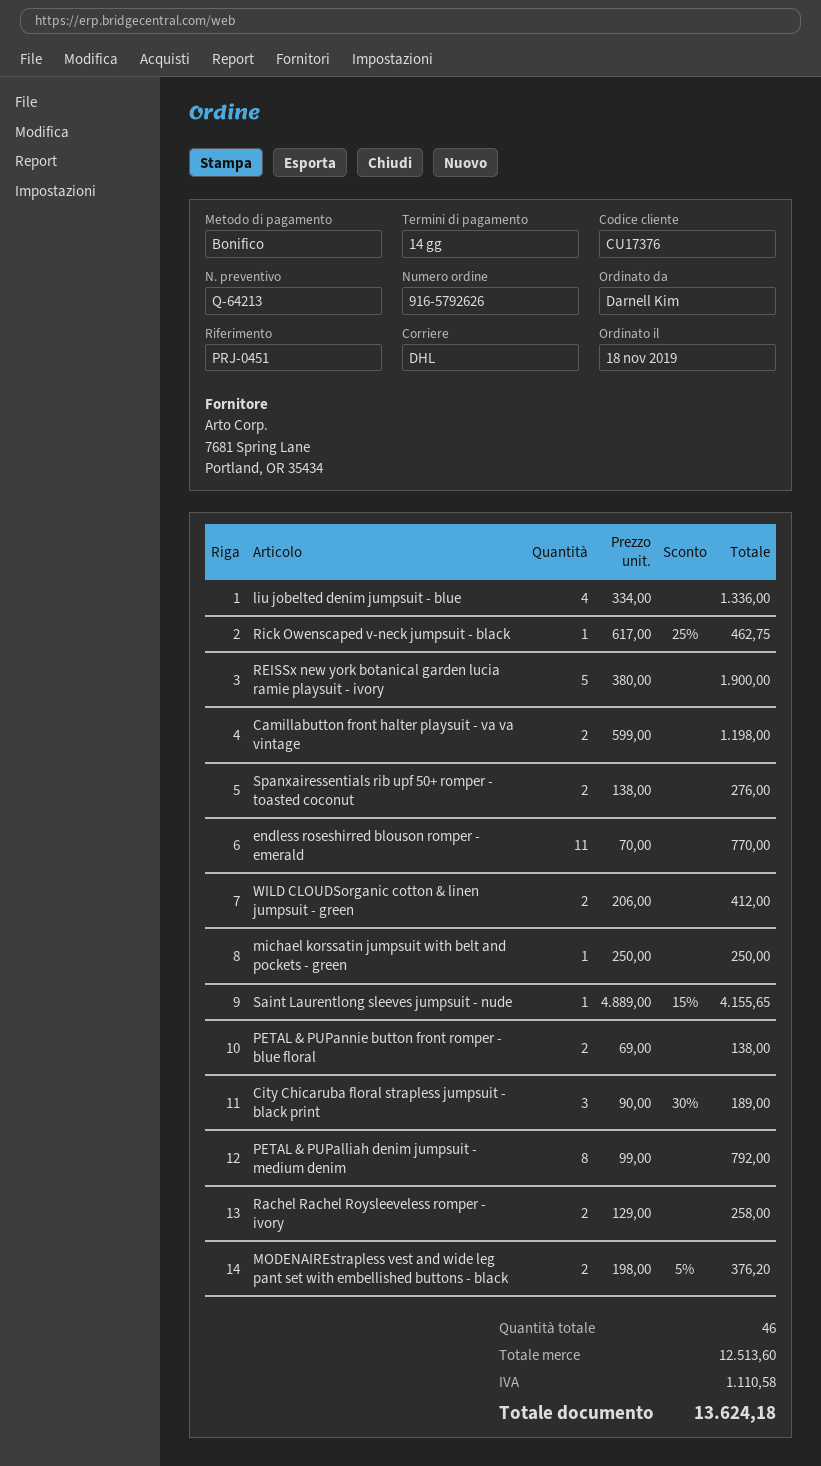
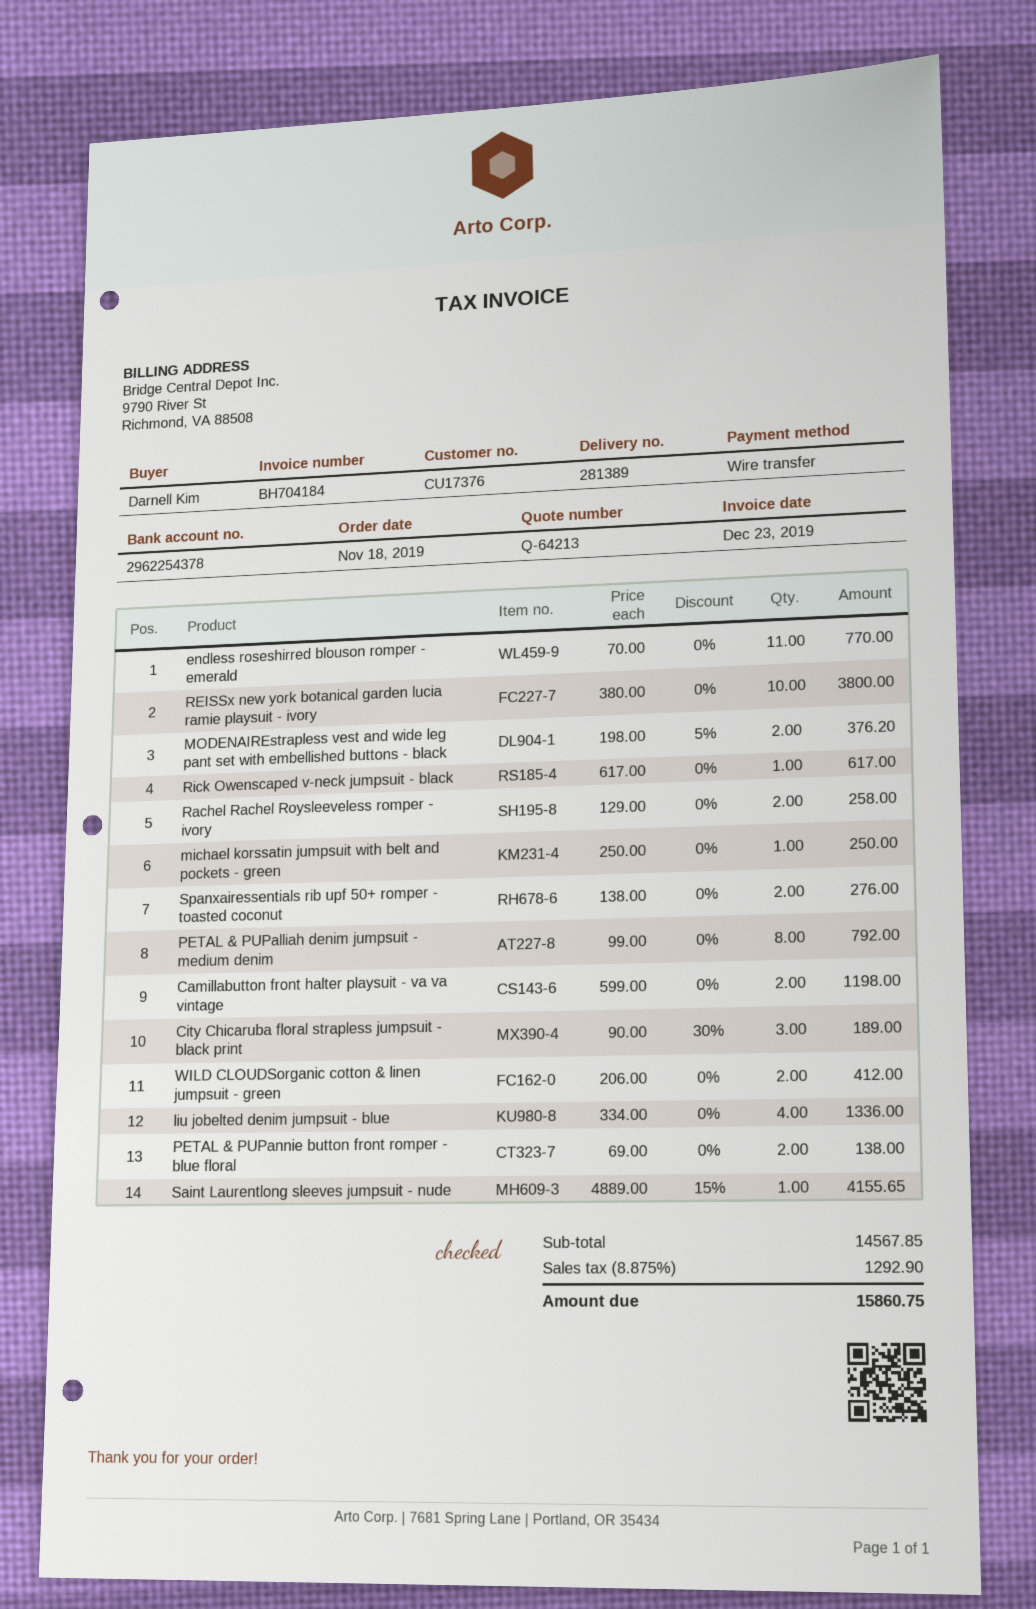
Rick Owenscaped v-neck jumpsuit - black: 1 x 617.00 - 25% = 462.75 -> 1 x 617.00 = 617.00
REISSx new york botanical garden lucia ramie playsuit - ivory: 5 x 380.00 = 1900.00 -> 10 x 380.00 = 3800.00
subtotal: 12513.60 -> 14567.85
tax: 1110.58 -> 1292.90
total: 13624.18 -> 15860.75

